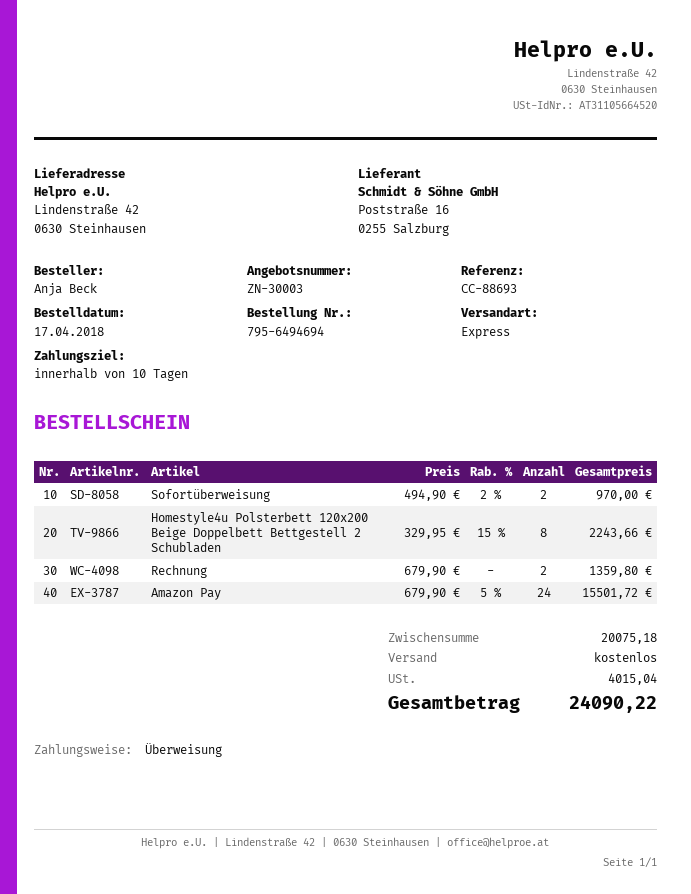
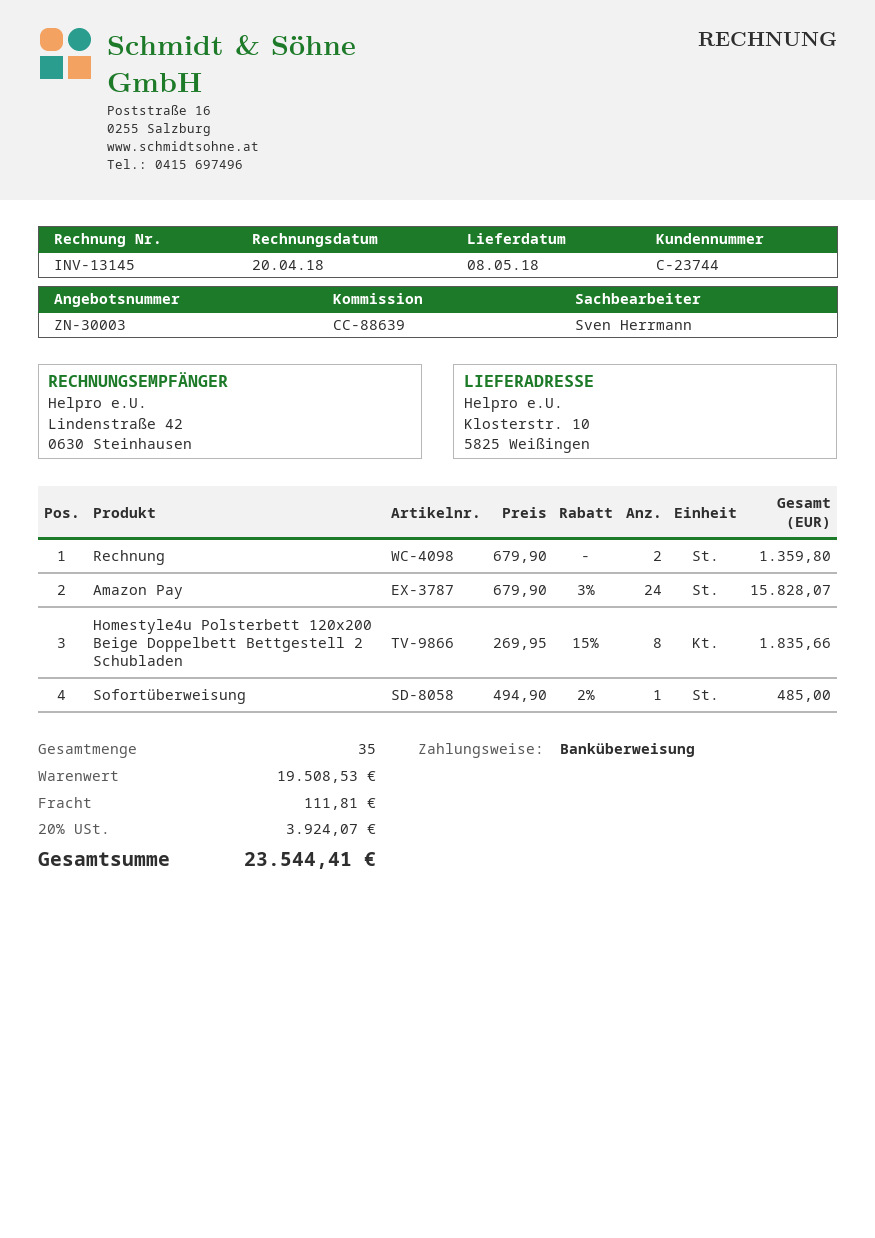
reference: CC-88693 -> CC-88639
ship to: Lindenstraße 42, 0630 Steinhausen -> Klosterstr. 10, 5825 Weißingen
Sofortüberweisung: 2 x 494.90 - 2% = 970.00 -> 1 x 494.90 - 2% = 485.00
Homestyle4u Polsterbett 120x200 Beige Doppelbett Bettgestell 2 Schubladen: 8 x 329.95 - 15% = 2243.66 -> 8 x 269.95 - 15% = 1835.66
Amazon Pay: 24 x 679.90 - 5% = 15501.72 -> 24 x 679.90 - 3% = 15828.07
subtotal: 20075.18 -> 19508.53
shipping: 0.00 -> 111.81
tax: 4015.04 -> 3924.07
total: 24090.22 -> 23544.41

